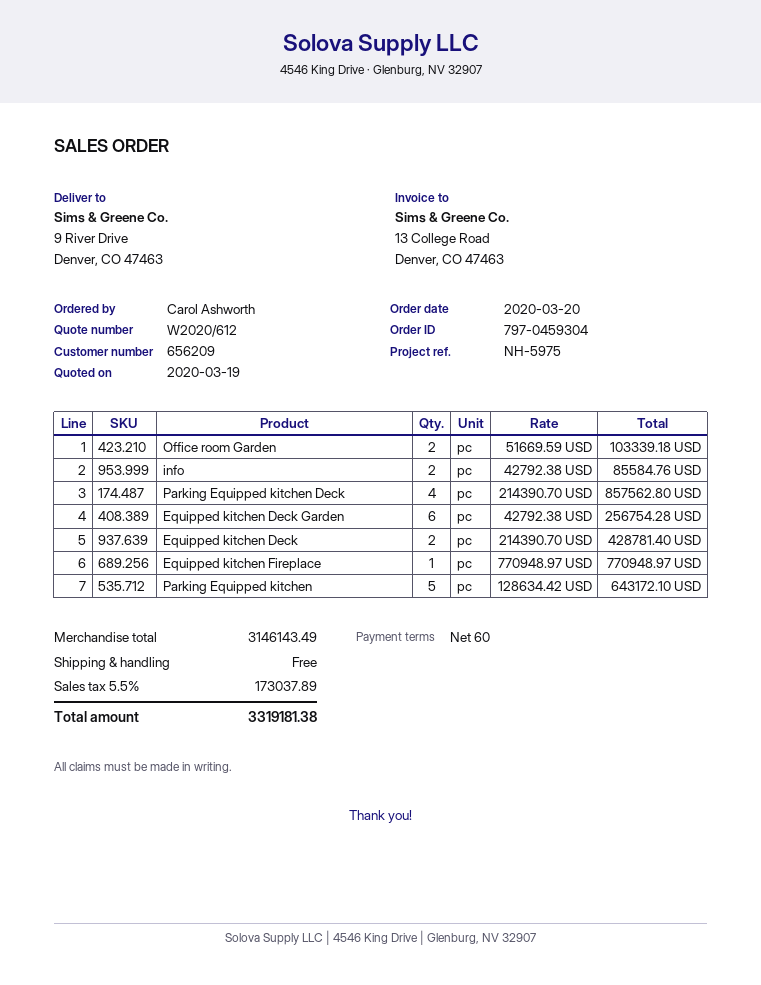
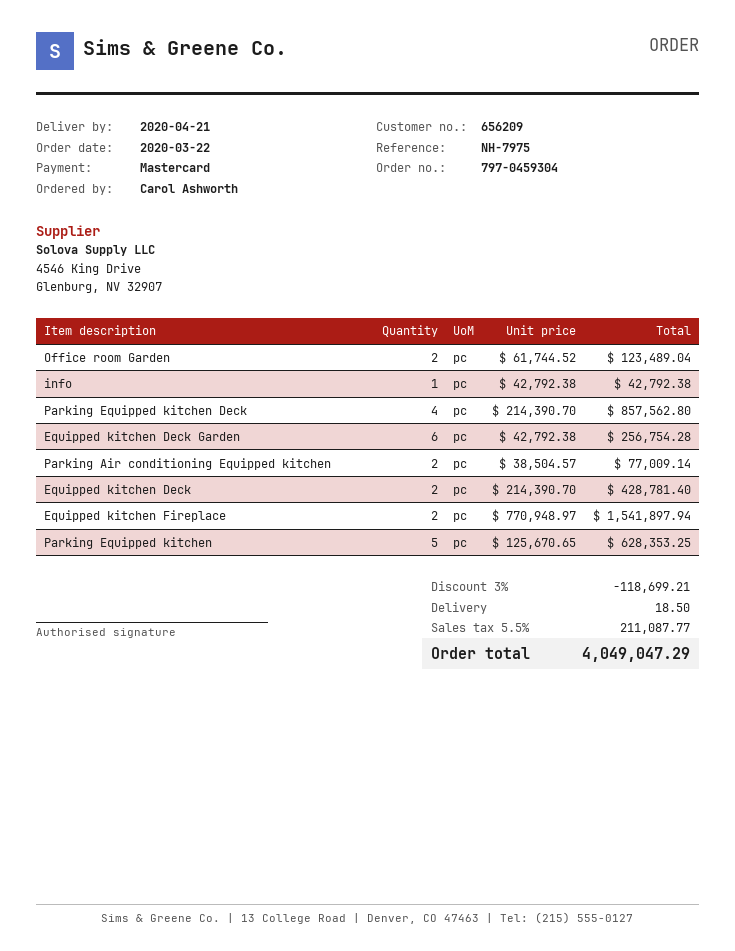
order date: 2020-03-20 -> 2020-03-22
reference: NH-5975 -> NH-7975
Office room Garden: 2 x 51669.59 = 103339.18 -> 2 x 61744.52 = 123489.04
info: 2 x 42792.38 = 85584.76 -> 1 x 42792.38 = 42792.38
Equipped kitchen Fireplace: 1 x 770948.97 = 770948.97 -> 2 x 770948.97 = 1541897.94
Parking Equipped kitchen: 5 x 128634.42 = 643172.10 -> 5 x 125670.65 = 628353.25
Parking Air conditioning Equipped kitchen: none -> 2 x 38504.57 = 77009.14
discount: none -> 3% = 118699.21
shipping: 0.00 -> 18.50
tax: 5.5% = 173037.89 -> 5.5% = 211087.77
total: 3319181.38 -> 4049047.29

